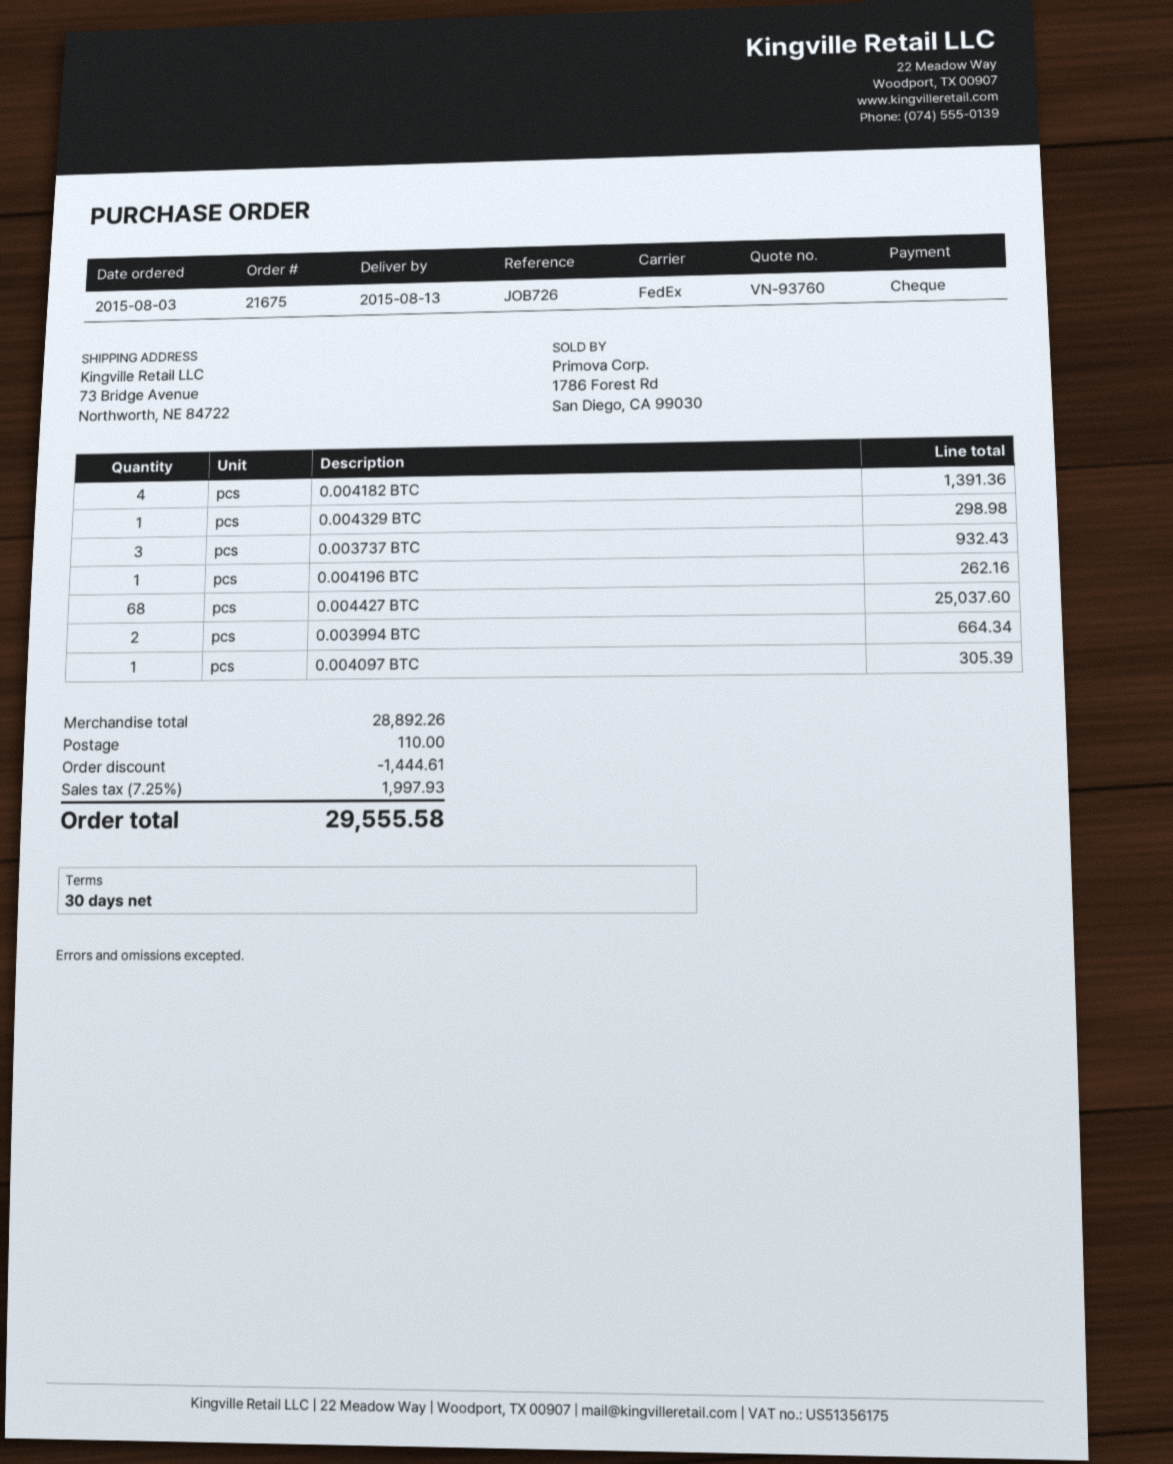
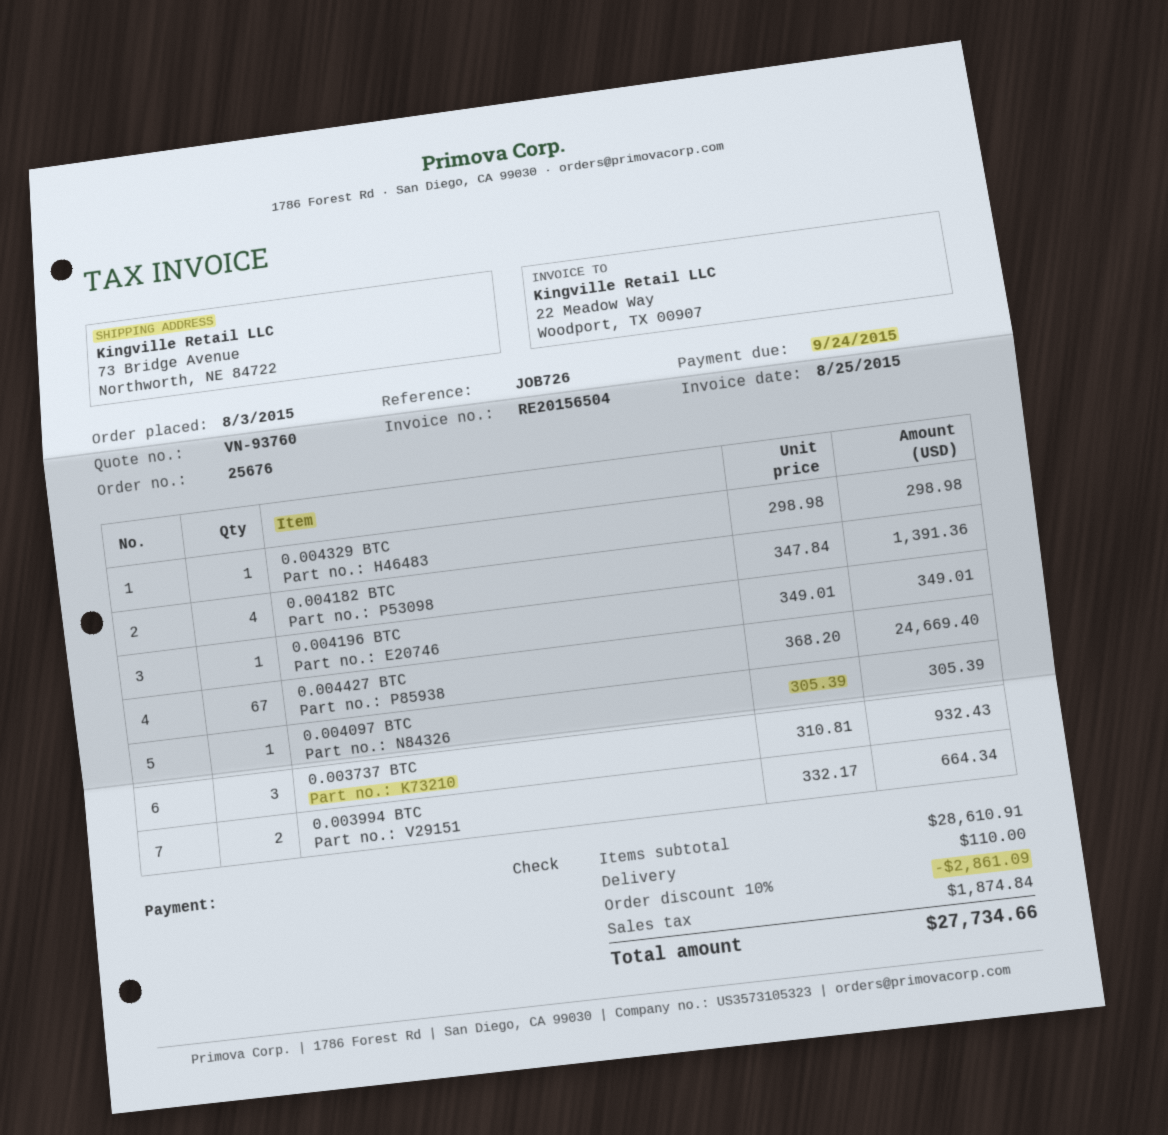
order number: 21675 -> 25676
0.004196 BTC: 1 for 262.16 -> 1 for 349.01
0.004427 BTC: 68 for 25037.60 -> 67 for 24669.40
subtotal: 28892.26 -> 28610.91
discount: 1444.61 -> 2861.09
tax: 1997.93 -> 1874.84
total: 29555.58 -> 27734.66

